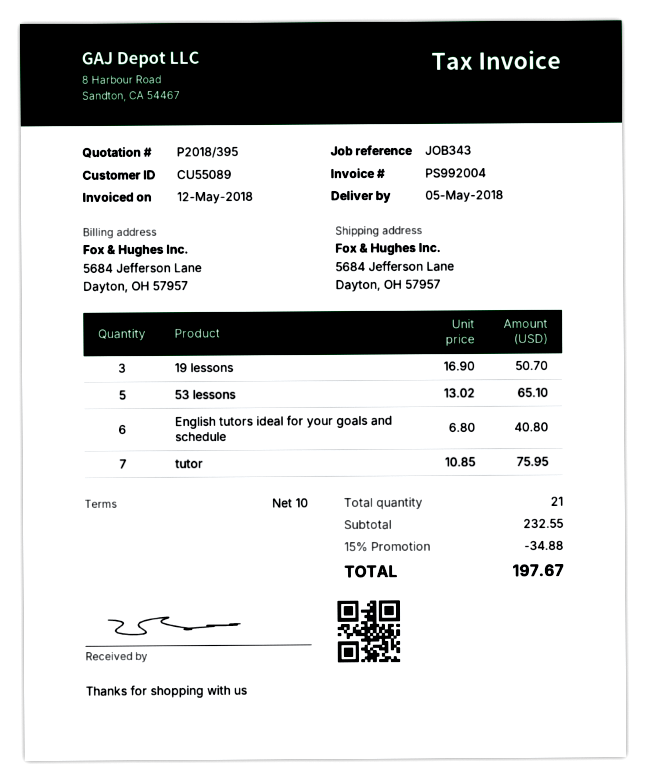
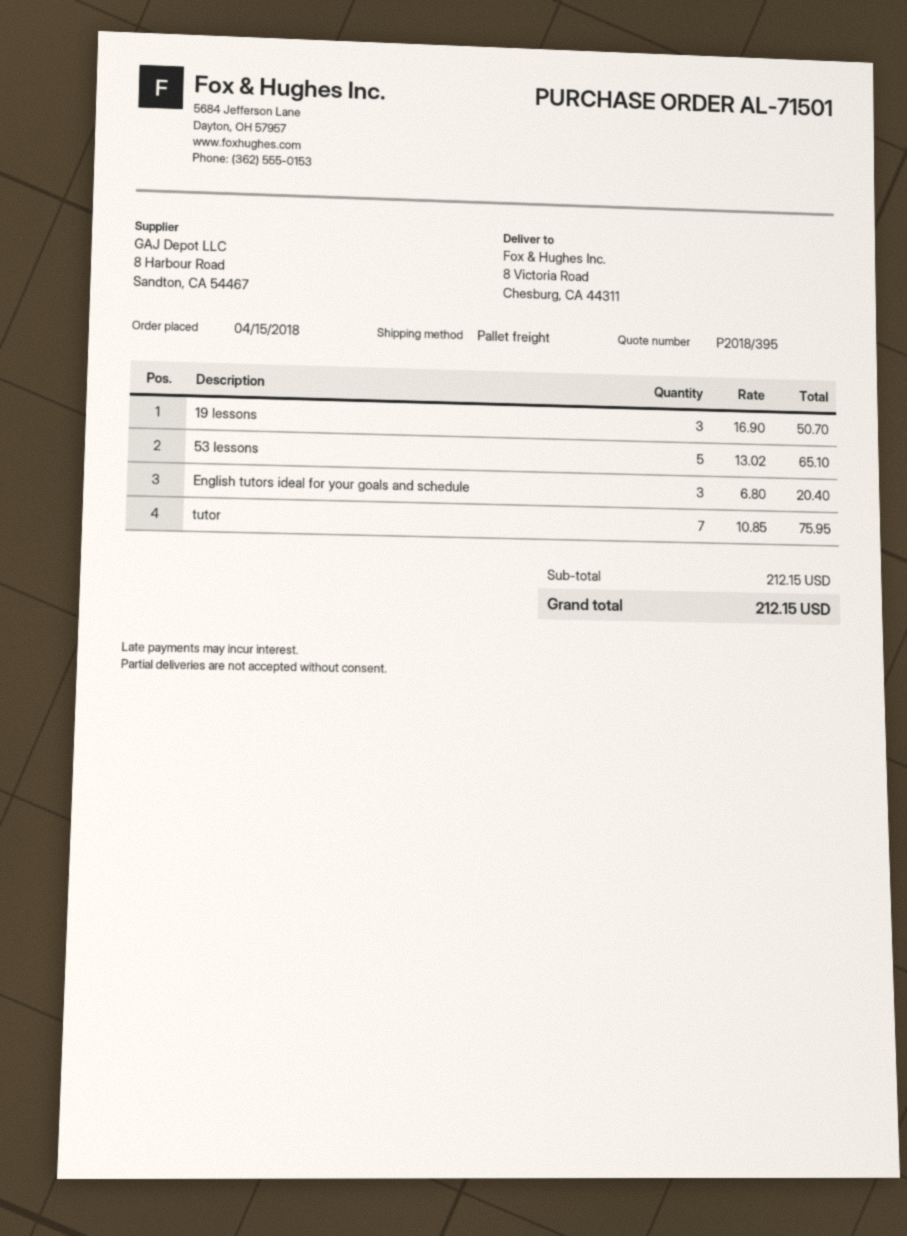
ship to: 5684 Jefferson Lane, Dayton, OH 57957 -> 8 Victoria Road, Chesburg, CA 44311
English tutors ideal for your goals and schedule: 6 x 6.80 = 40.80 -> 3 x 6.80 = 20.40
subtotal: 232.55 -> 212.15
discount: 15% = 34.88 -> none
total: 197.67 -> 212.15

